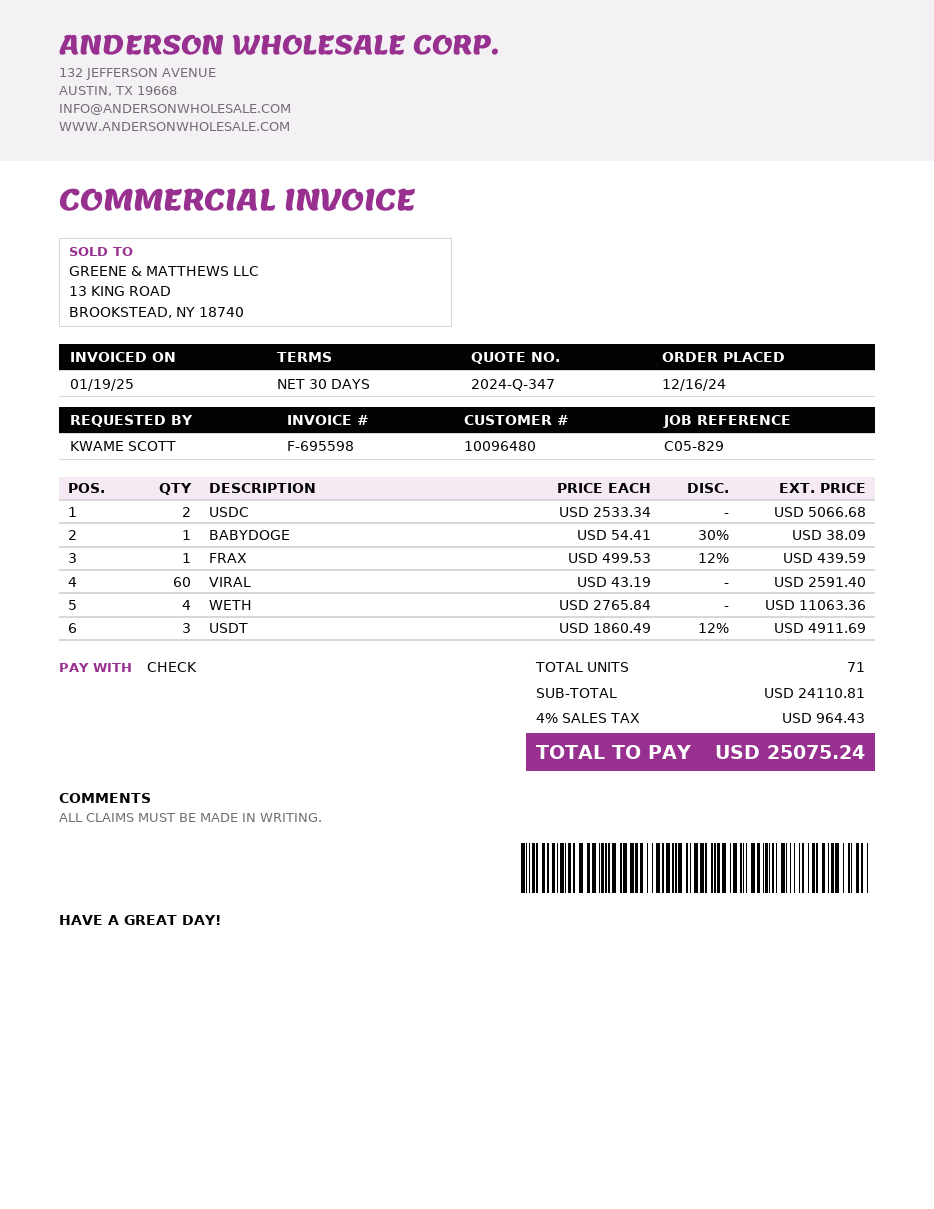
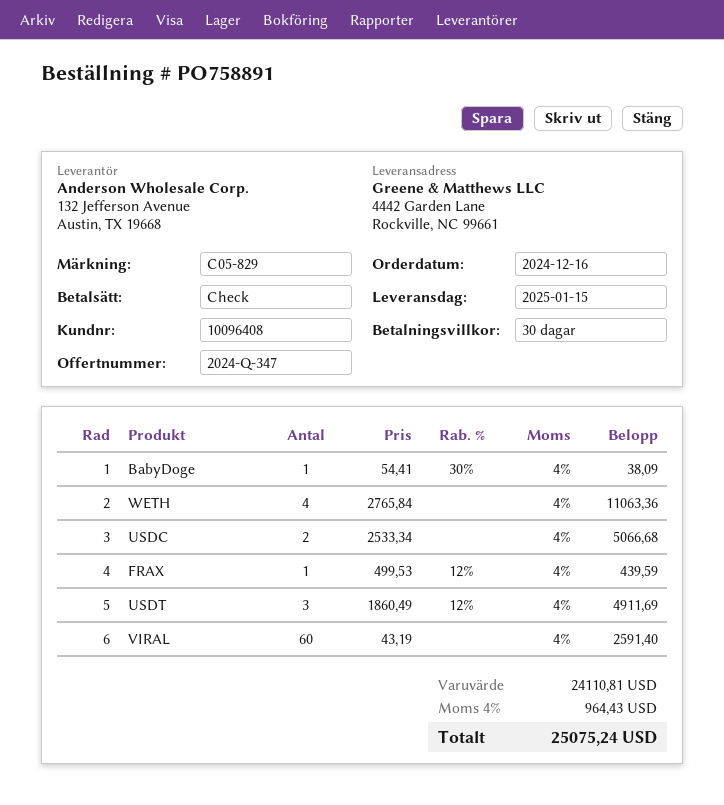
customer number: 10096480 -> 10096408

